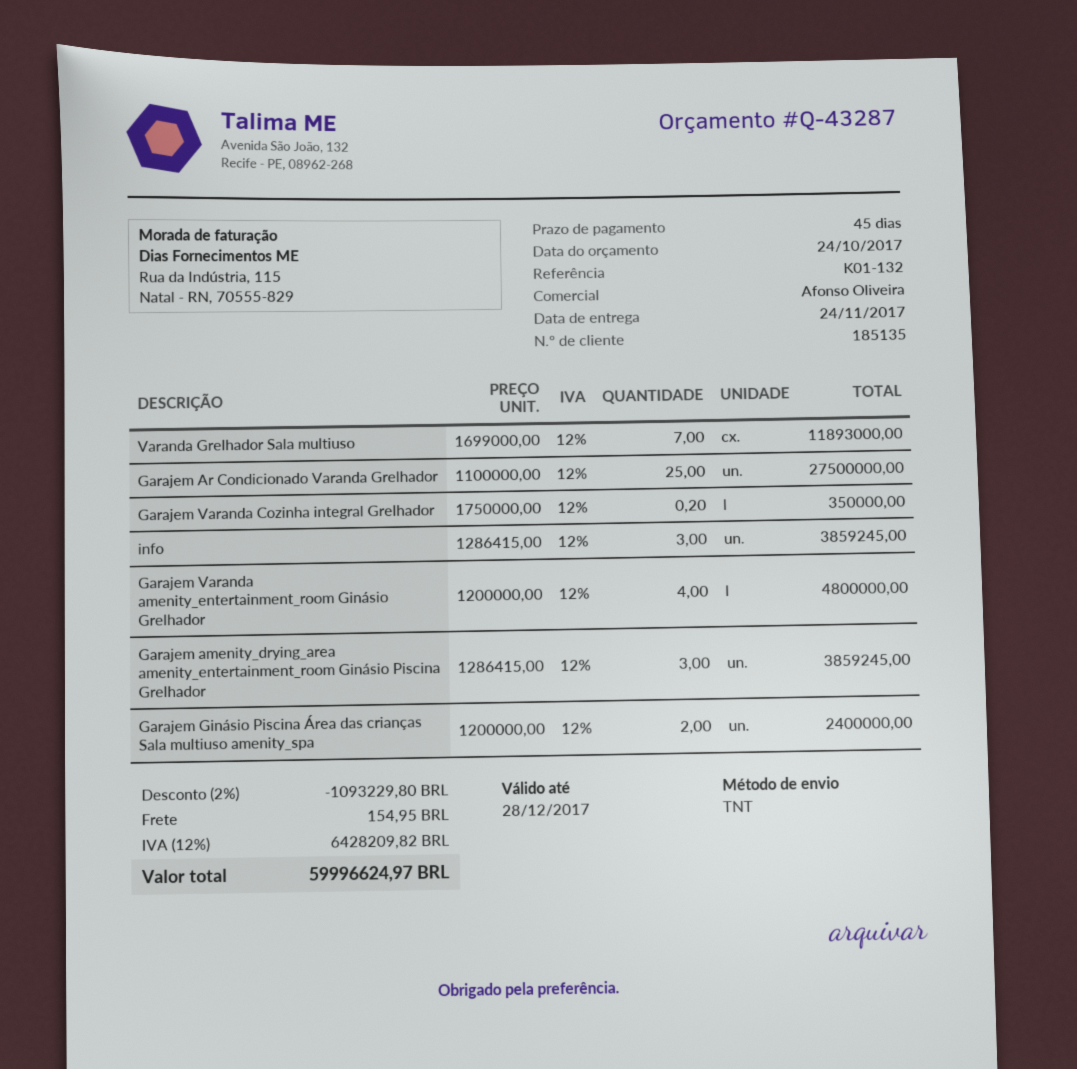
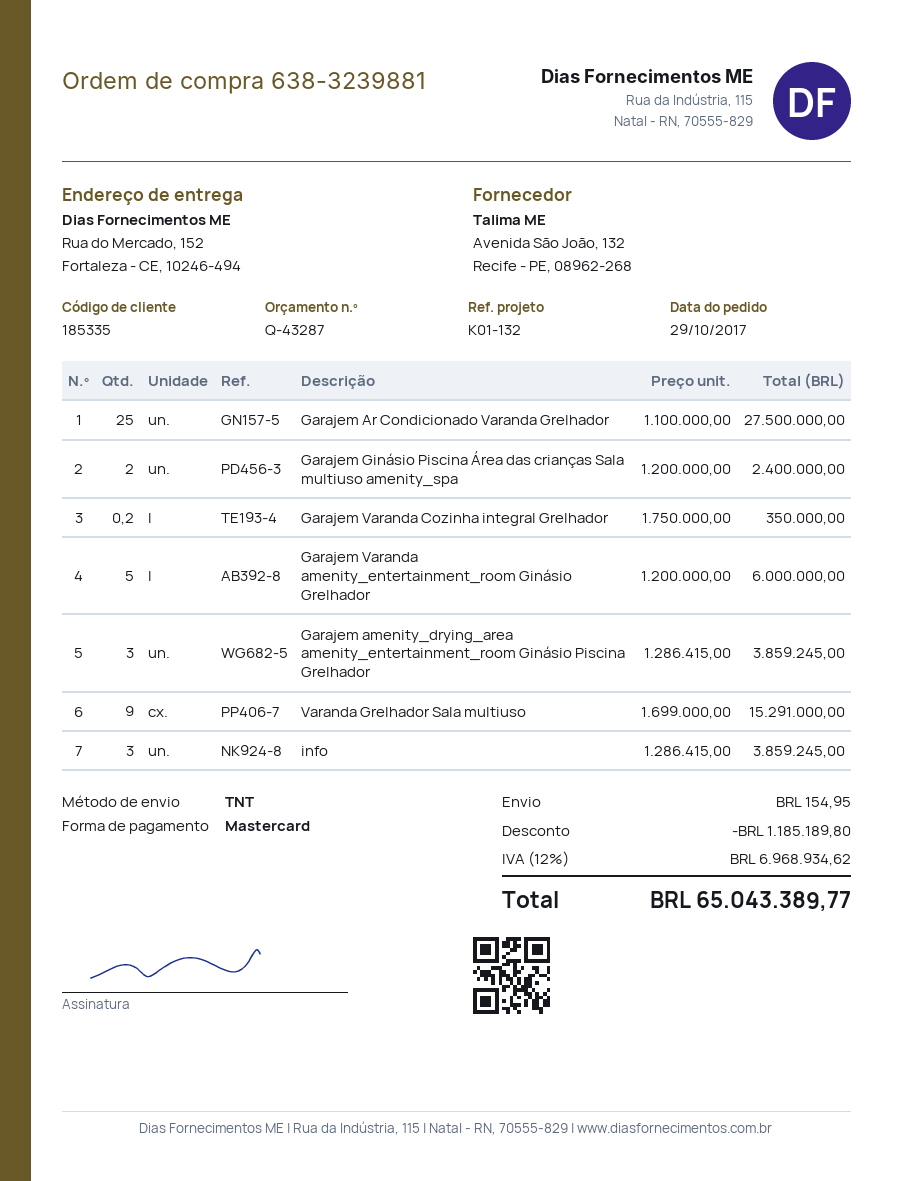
customer number: 185135 -> 185335
Varanda Grelhador Sala multiuso: 7 x 1699000.00 = 11893000.00 -> 9 x 1699000.00 = 15291000.00
Garajem Varanda amenity_entertainment_room Ginásio Grelhador: 4 x 1200000.00 = 4800000.00 -> 5 x 1200000.00 = 6000000.00
discount: 1093229.80 -> 1185189.80
tax: 12% = 6428209.82 -> 12% = 6968934.62
total: 59996624.97 -> 65043389.77

